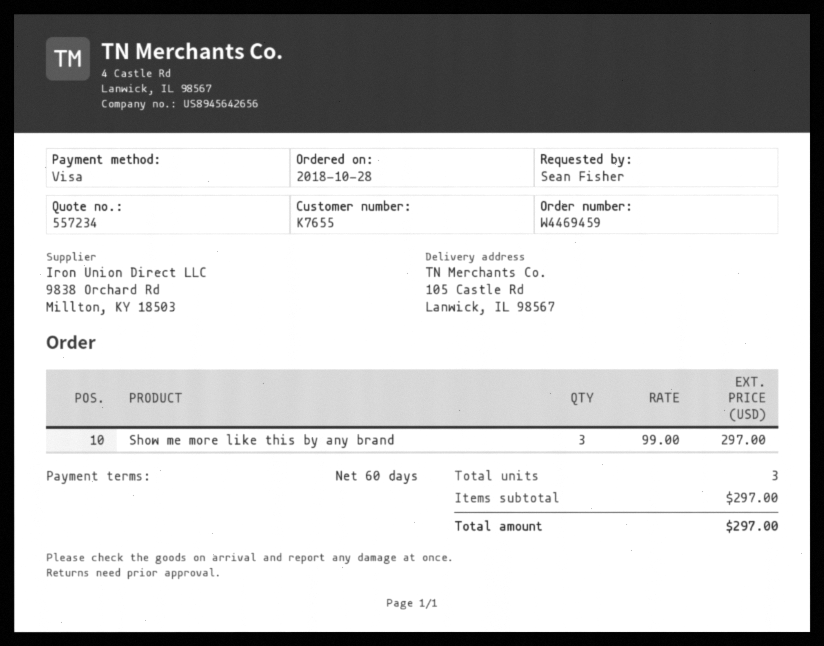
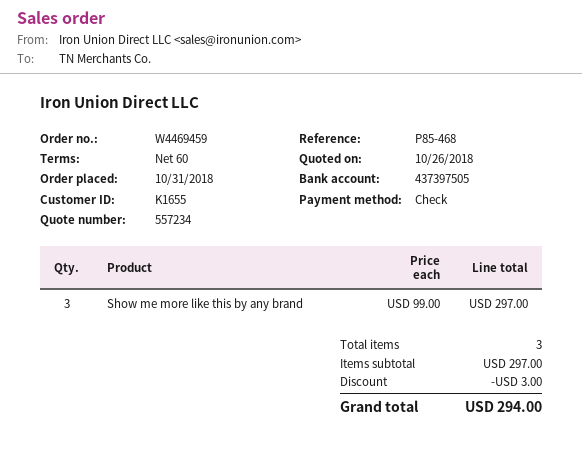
order date: 2018-10-28 -> 2018-10-31
customer number: K7655 -> K1655
payment method: Visa -> cheque
discount: none -> 3.00
total: 297.00 -> 294.00

